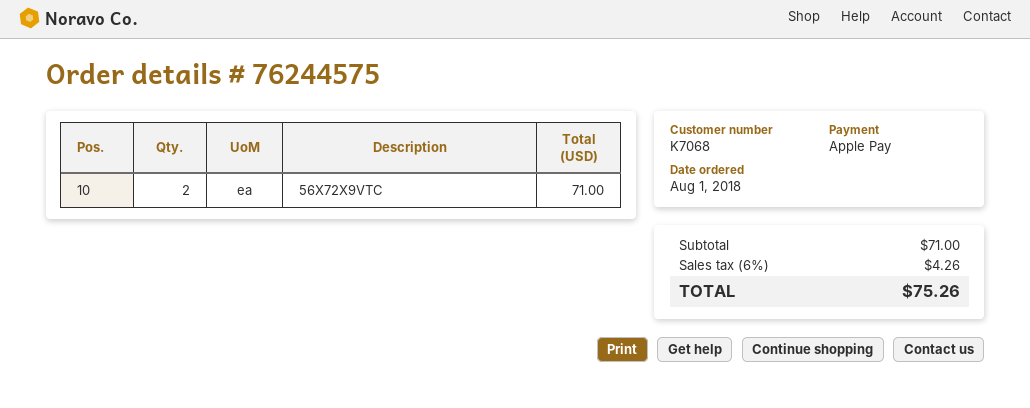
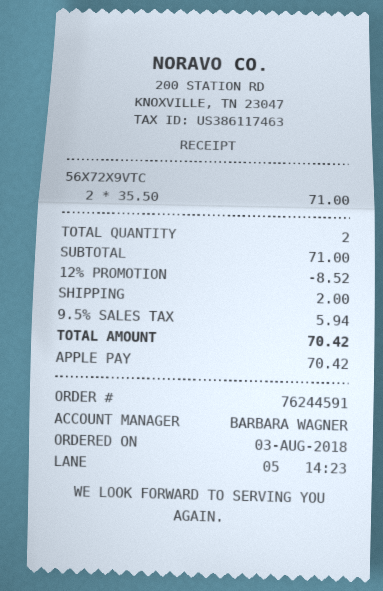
order number: 76244575 -> 76244591
order date: 2018-08-01 -> 2018-08-03
discount: none -> 12% = 8.52
shipping: none -> 2.00
tax: 6% = 4.26 -> 9.5% = 5.94
total: 75.26 -> 70.42

